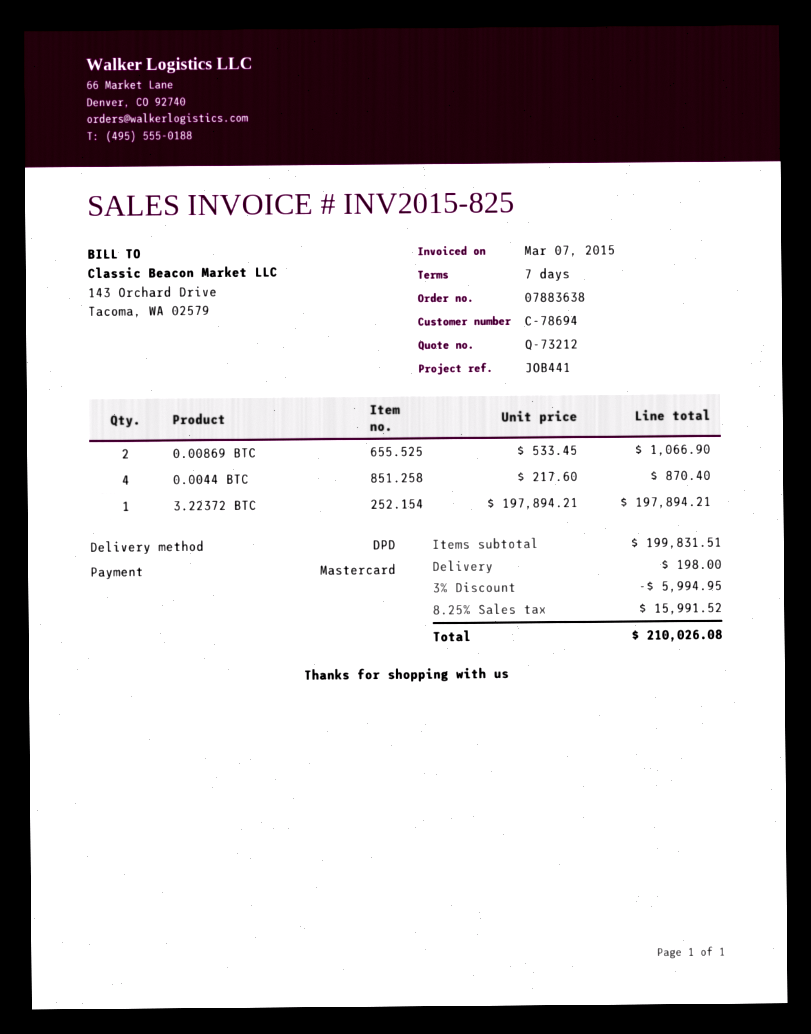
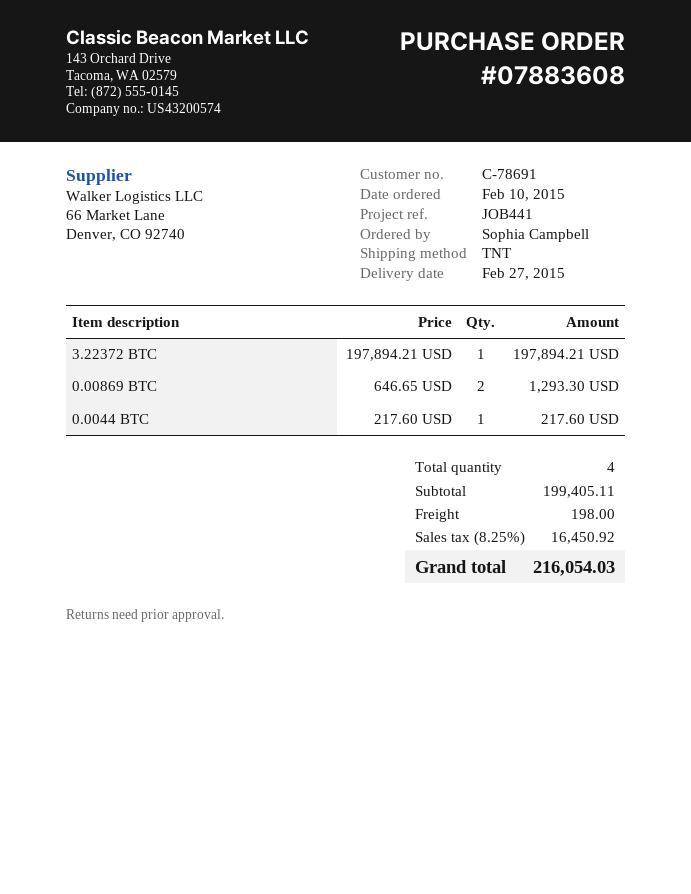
order number: 07883638 -> 07883608
customer number: C-78694 -> C-78691
shipping method: DPD -> TNT
0.00869 BTC: 2 x 533.45 = 1066.90 -> 2 x 646.65 = 1293.30
0.0044 BTC: 4 x 217.60 = 870.40 -> 1 x 217.60 = 217.60
subtotal: 199831.51 -> 199405.11
discount: 3% = 5994.95 -> none
tax: 8.25% = 15991.52 -> 8.25% = 16450.92
total: 210026.08 -> 216054.03

